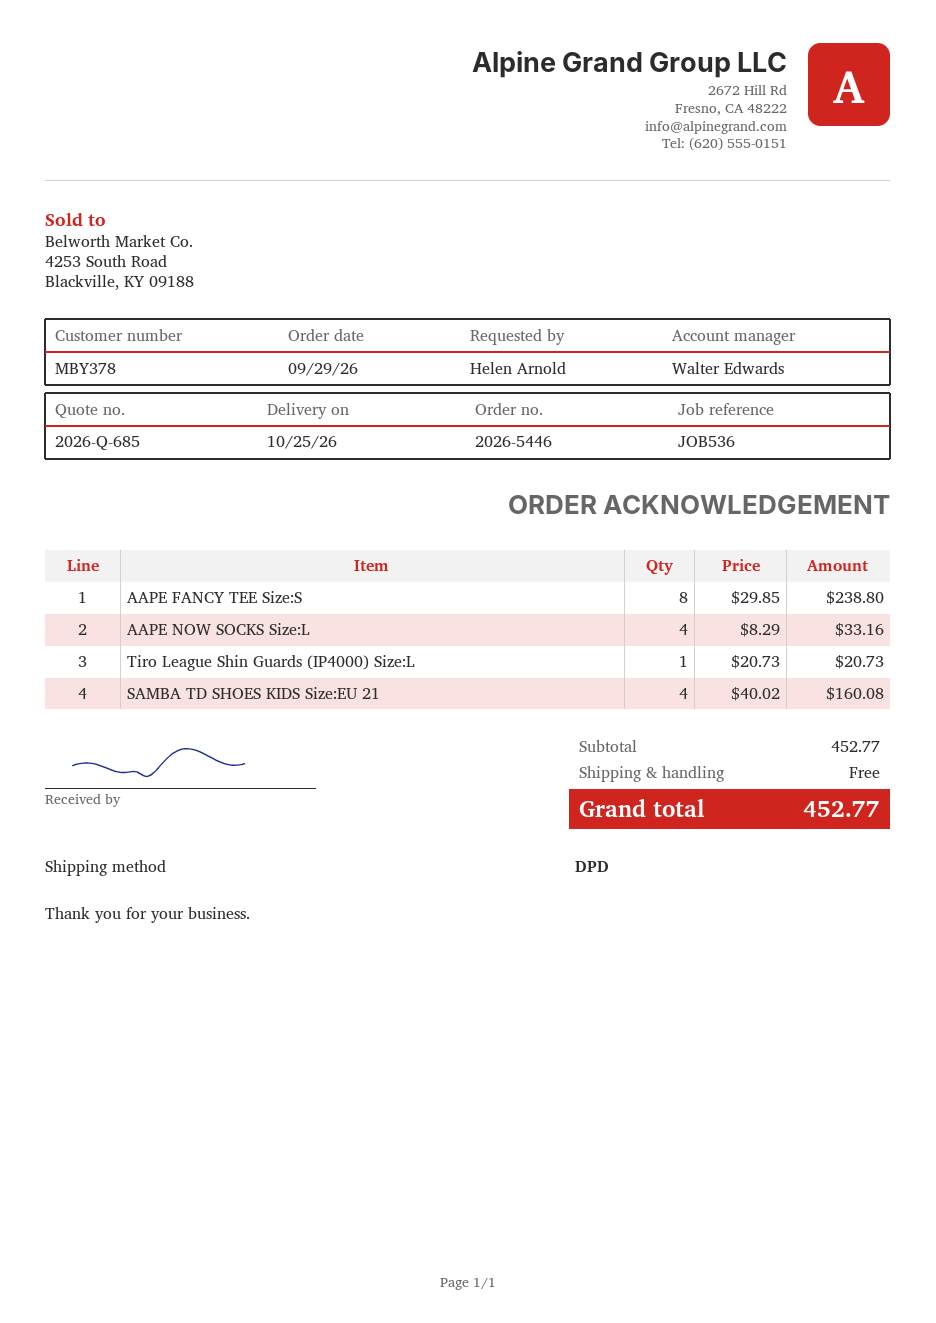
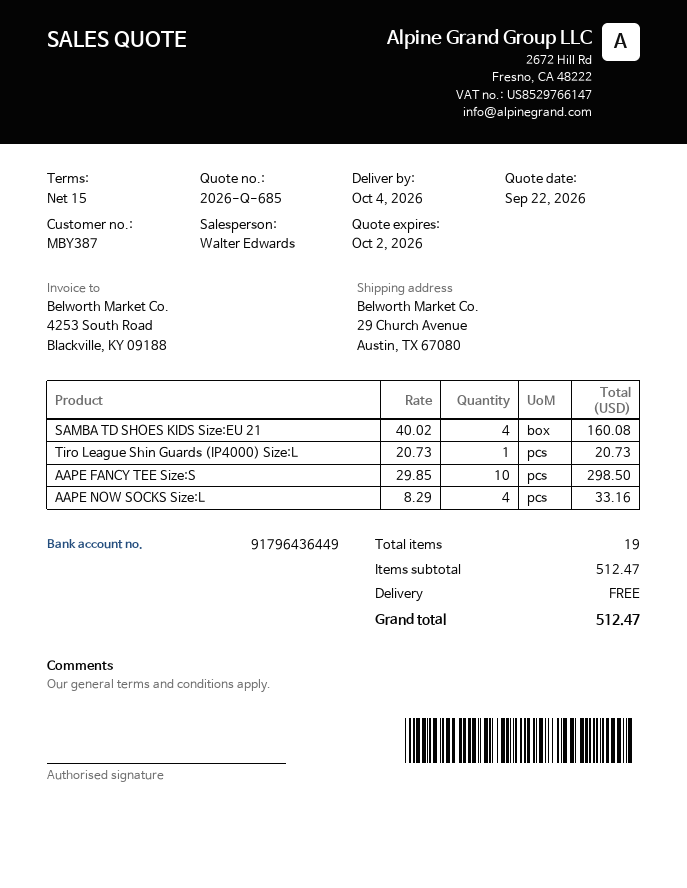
delivery date: 2026-10-25 -> 2026-10-04
customer number: MBY378 -> MBY387
AAPE FANCY TEE Size:S: 8 x 29.85 = 238.80 -> 10 x 29.85 = 298.50
subtotal: 452.77 -> 512.47
total: 452.77 -> 512.47

